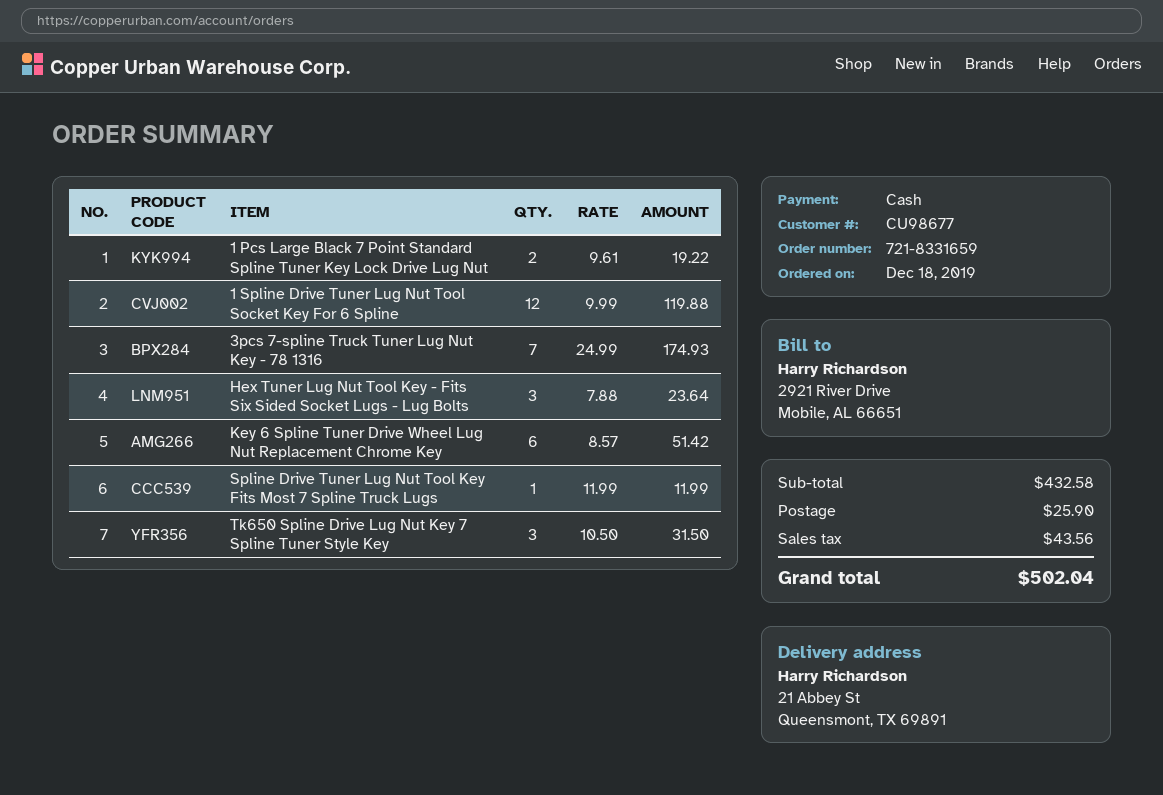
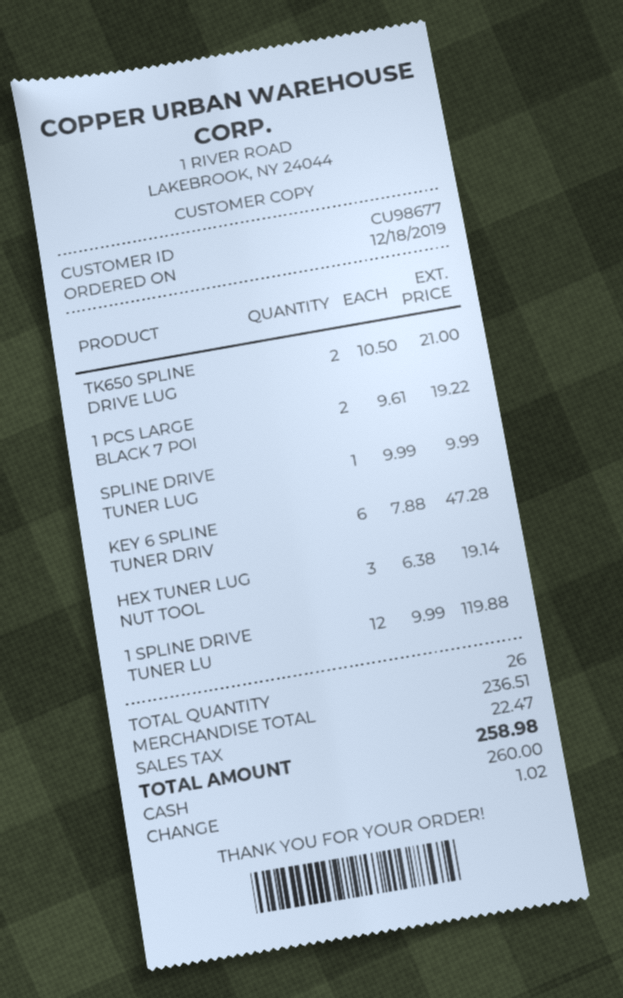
3pcs 7-spline Truck Tuner Lug Nut Key - 78 1316: 7 x 24.99 = 174.93 -> none
Hex Tuner Lug Nut Tool Key - Fits Six Sided Socket Lugs - Lug Bolts: 3 x 7.88 = 23.64 -> 3 x 6.38 = 19.14
Key 6 Spline Tuner Drive Wheel Lug Nut Replacement Chrome Key: 6 x 8.57 = 51.42 -> 6 x 7.88 = 47.28
Spline Drive Tuner Lug Nut Tool Key Fits Most 7 Spline Truck Lugs: 1 x 11.99 = 11.99 -> 1 x 9.99 = 9.99
Tk650 Spline Drive Lug Nut Key 7 Spline Tuner Style Key: 3 x 10.50 = 31.50 -> 2 x 10.50 = 21.00
subtotal: 432.58 -> 236.51
shipping: 25.90 -> none
tax: 43.56 -> 22.47
total: 502.04 -> 258.98

